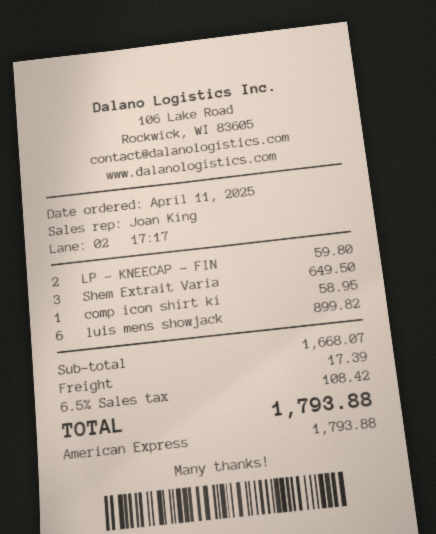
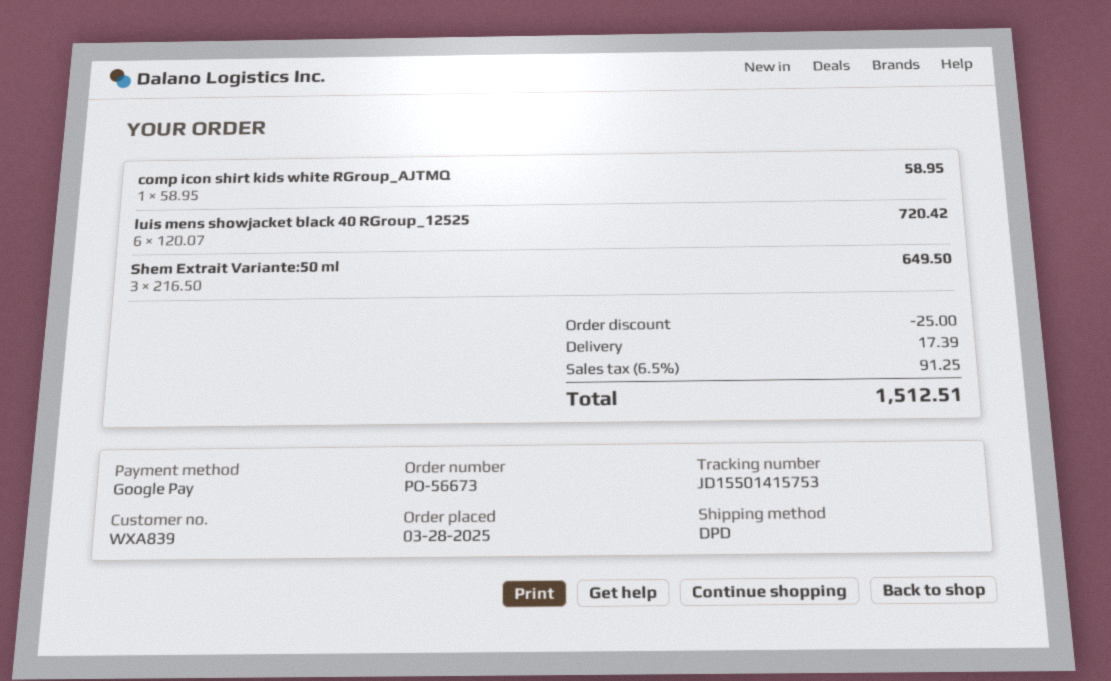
order date: 2025-04-11 -> 2025-03-28
payment method: American Express -> Google Pay
LP - KNEECAP - FIN: 2 for 59.80 -> none
luis mens showjack: 6 for 899.82 -> 6 for 720.42
discount: none -> 25.00
tax: 6.5% = 108.42 -> 6.5% = 91.25
total: 1793.88 -> 1512.51

